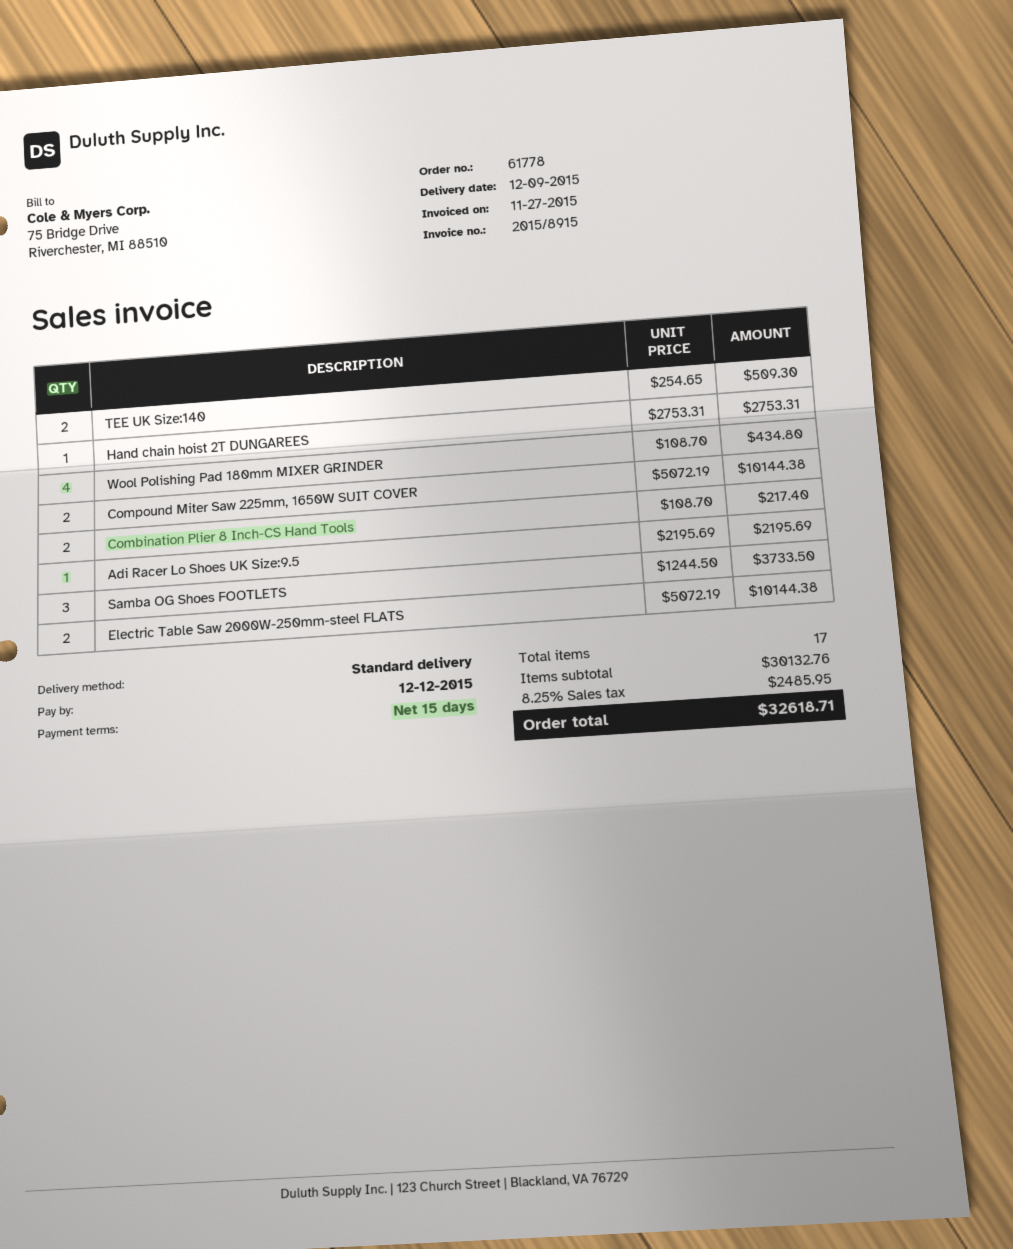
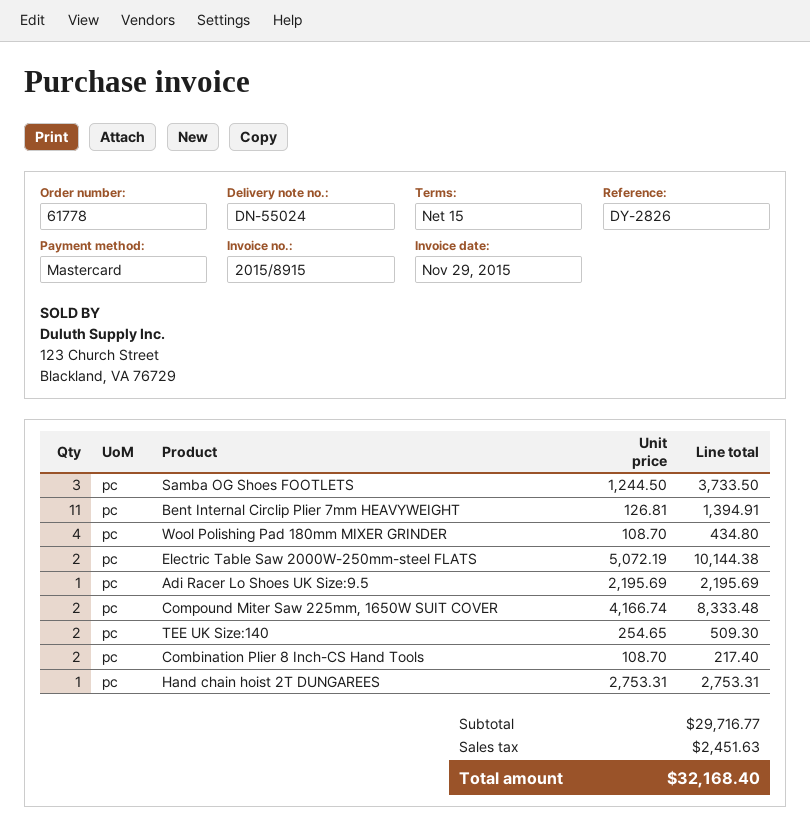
invoice date: 2015-11-27 -> 2015-11-29
Compound Miter Saw 225mm, 1650W SUIT COVER: 2 x 5072.19 = 10144.38 -> 2 x 4166.74 = 8333.48
Bent Internal Circlip Plier 7mm HEAVYWEIGHT: none -> 11 x 126.81 = 1394.91
subtotal: 30132.76 -> 29716.77
tax: 2485.95 -> 2451.63
total: 32618.71 -> 32168.40

